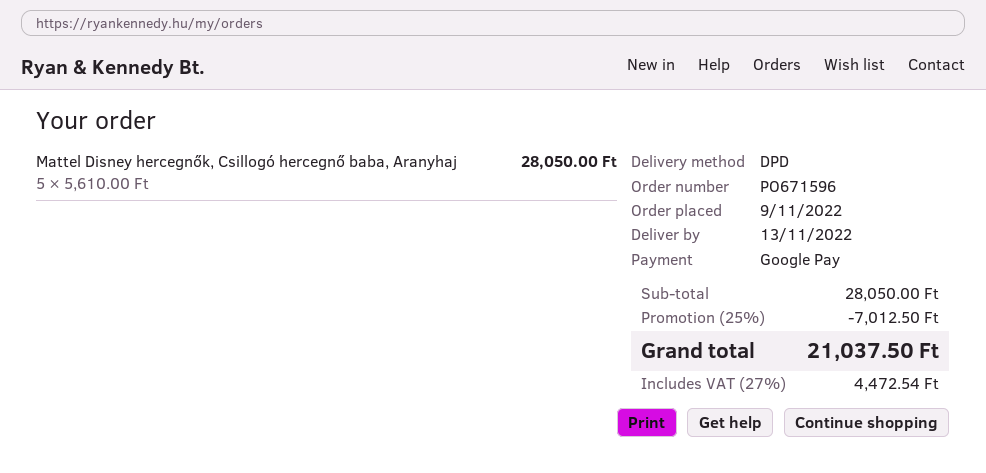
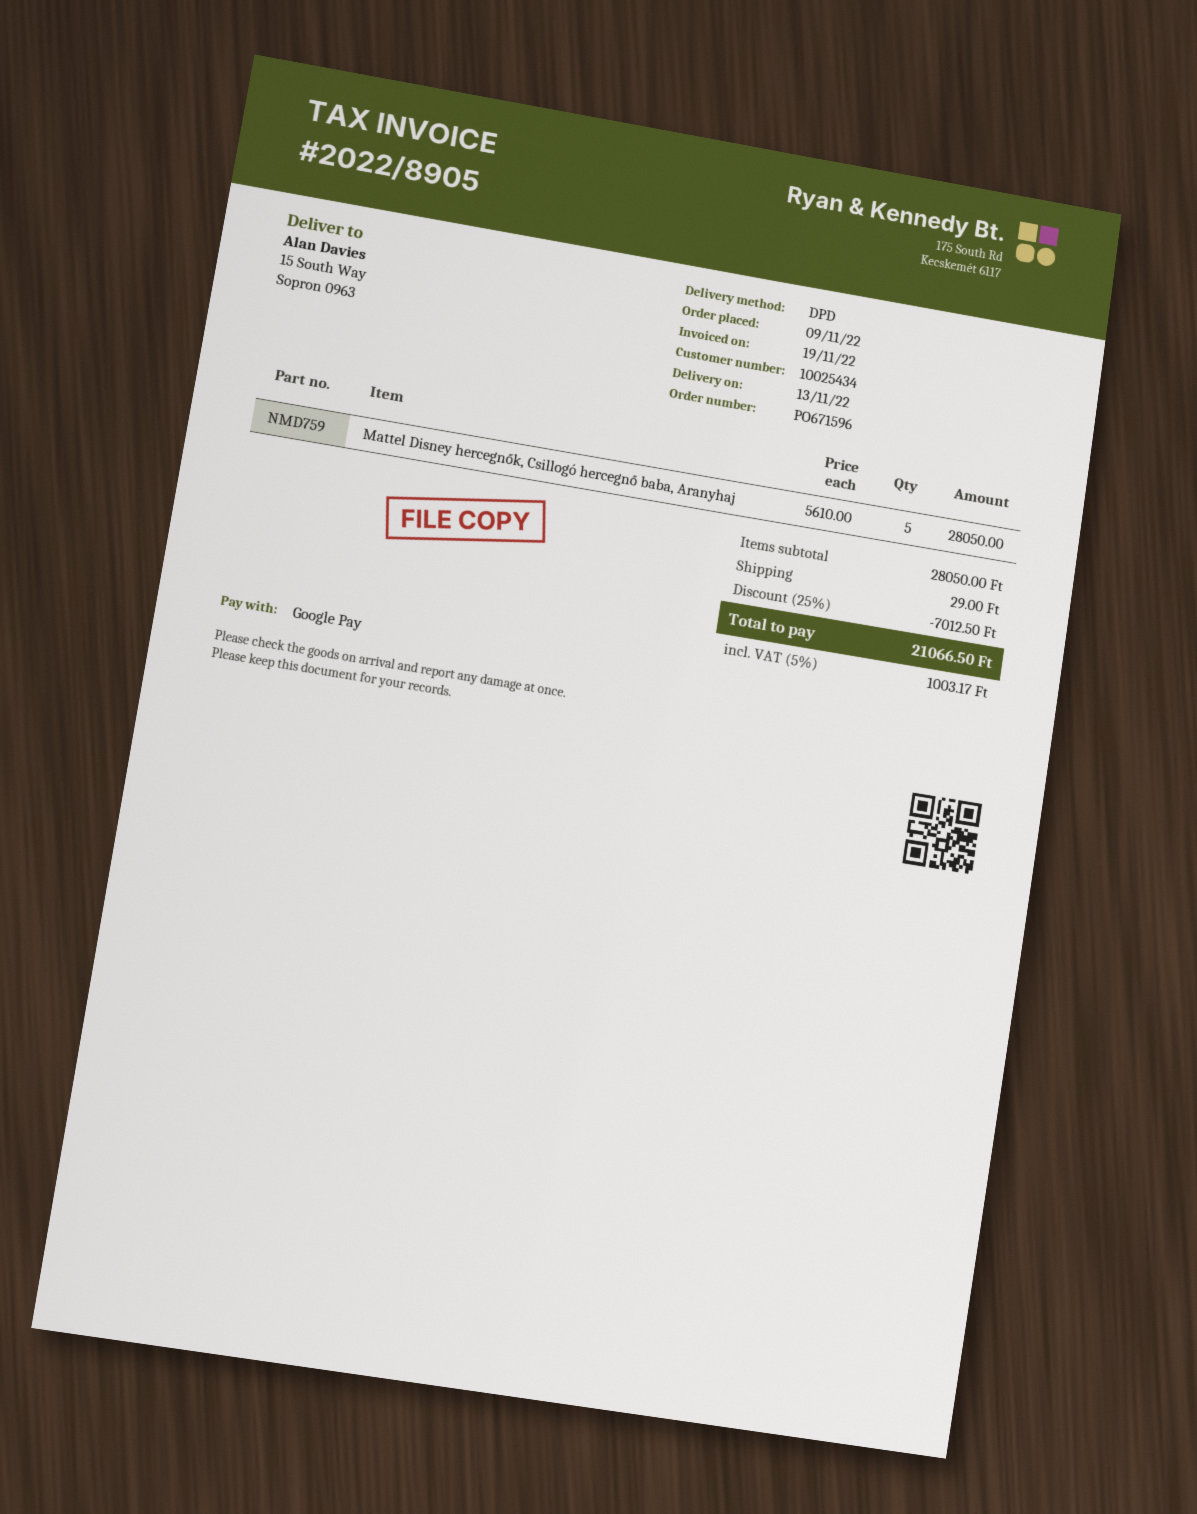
shipping: none -> 29.00
tax: 27% = 4472.54 -> 5% = 1003.17
total: 21037.50 -> 21066.50

